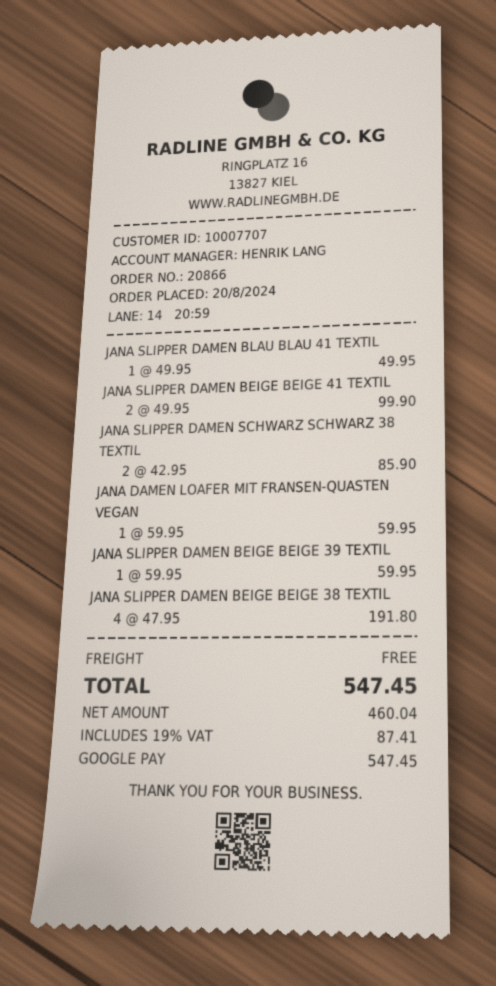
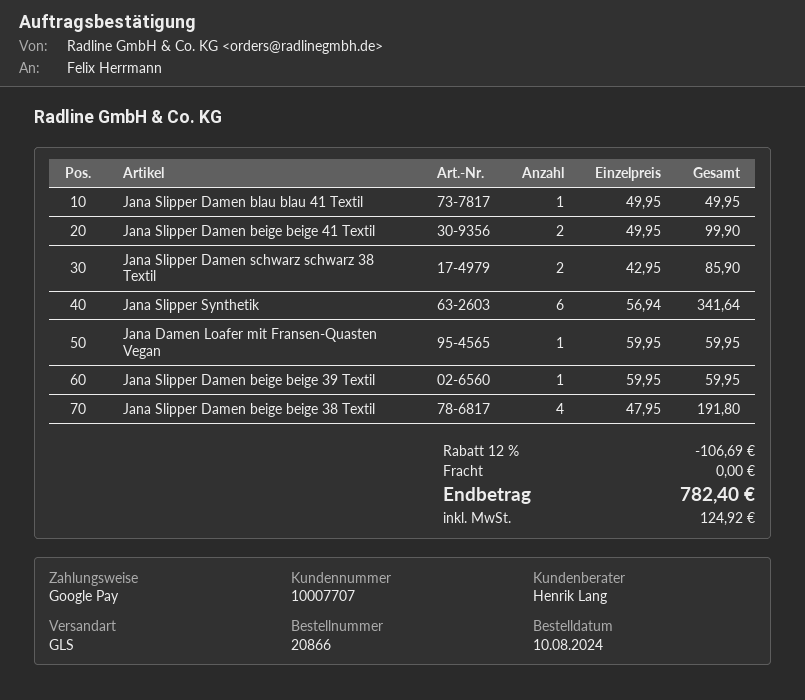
order date: 2024-08-20 -> 2024-08-10
Jana Slipper Synthetik: none -> 6 x 56.94 = 341.64
discount: none -> 12% = 106.69
tax: 87.41 -> 124.92
total: 547.45 -> 782.40

